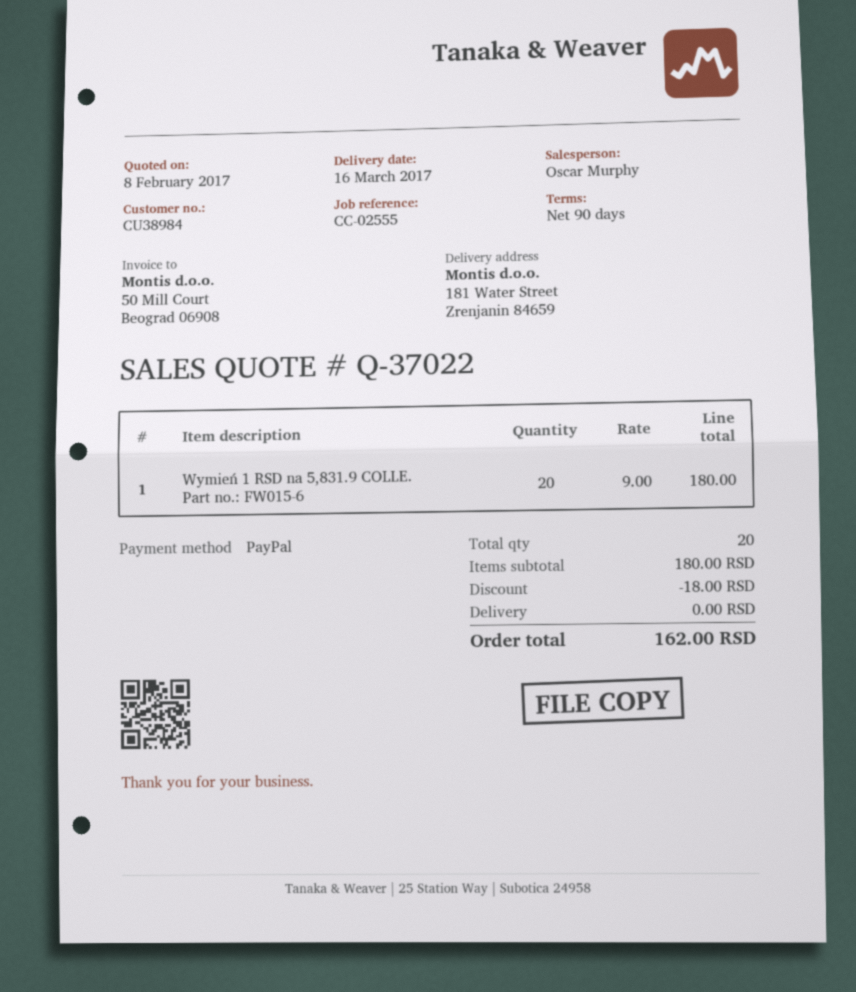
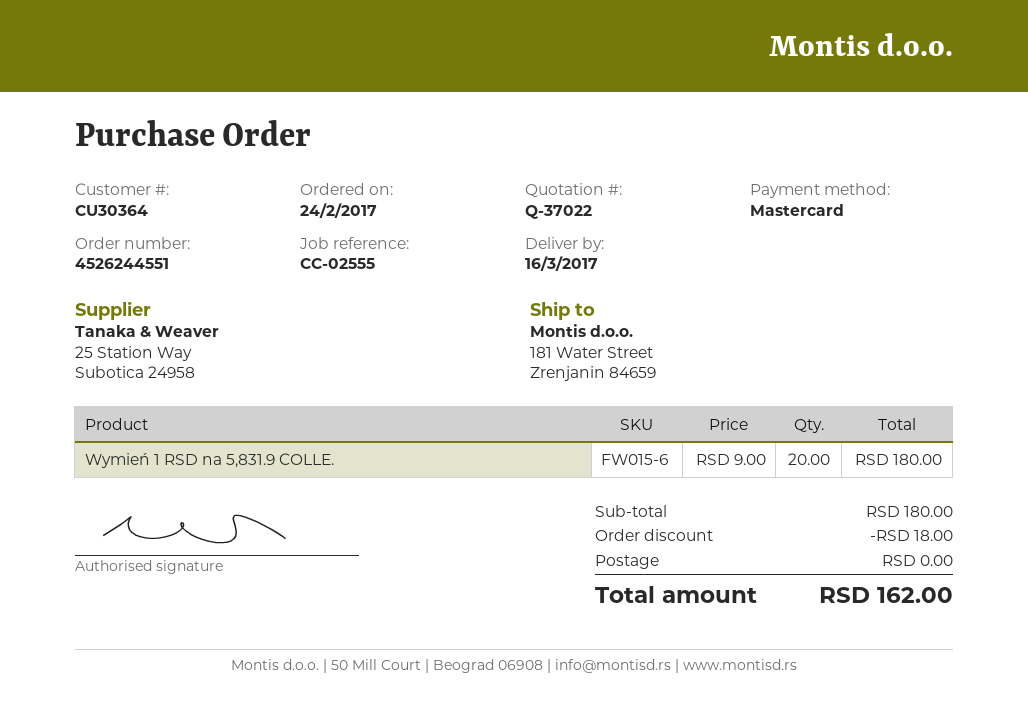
customer number: CU38984 -> CU30364
payment method: PayPal -> Mastercard

